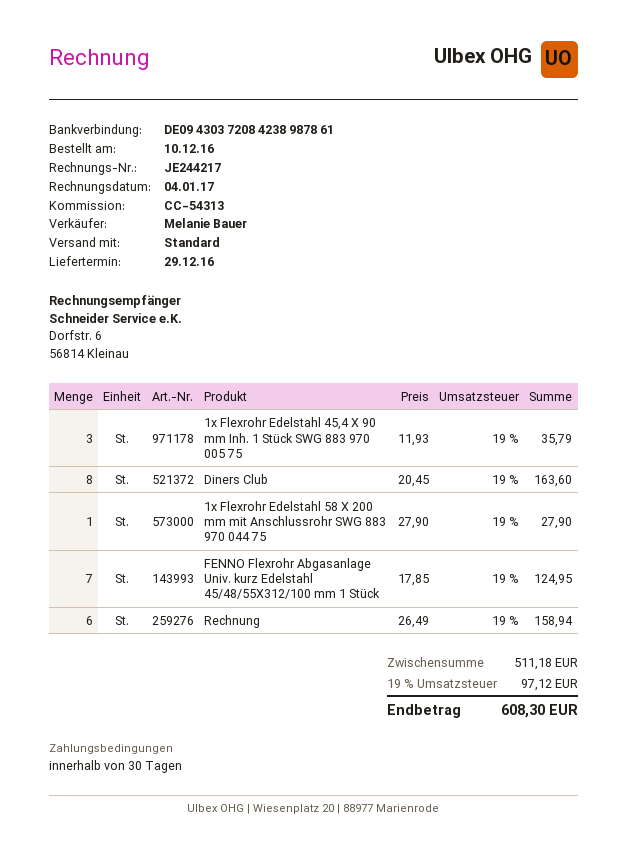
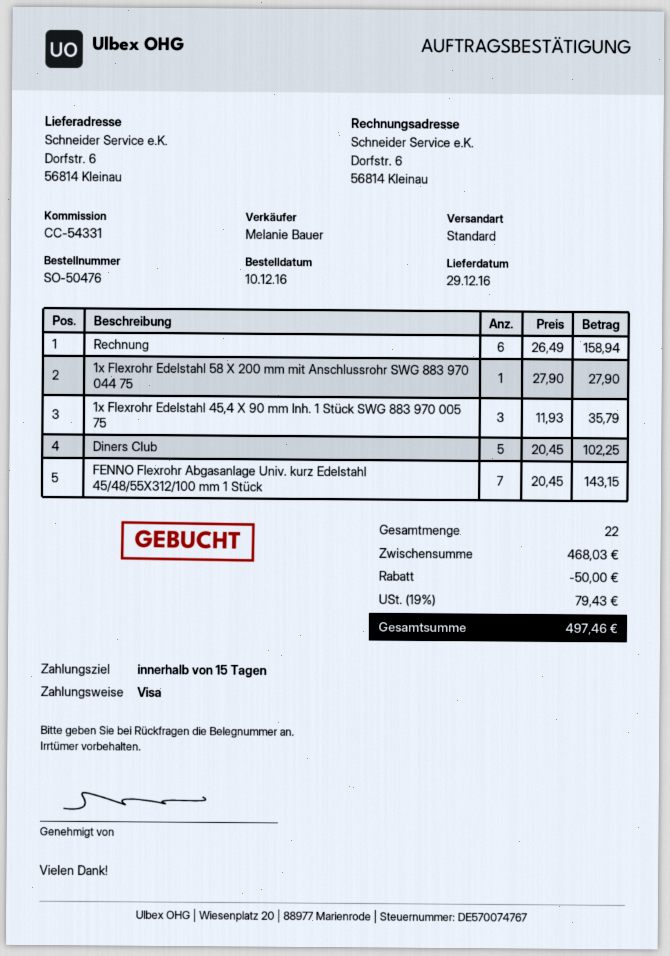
payment terms: 30 days -> 15 days
reference: CC-54313 -> CC-54331
Diners Club: 8 x 20.45 = 163.60 -> 5 x 20.45 = 102.25
FENNO Flexrohr Abgasanlage Univ. kurz Edelstahl 45/48/55X312/100 mm 1 Stück: 7 x 17.85 = 124.95 -> 7 x 20.45 = 143.15
subtotal: 511.18 -> 468.03
discount: none -> 50.00
tax: 19% = 97.12 -> 19% = 79.43
total: 608.30 -> 497.46

